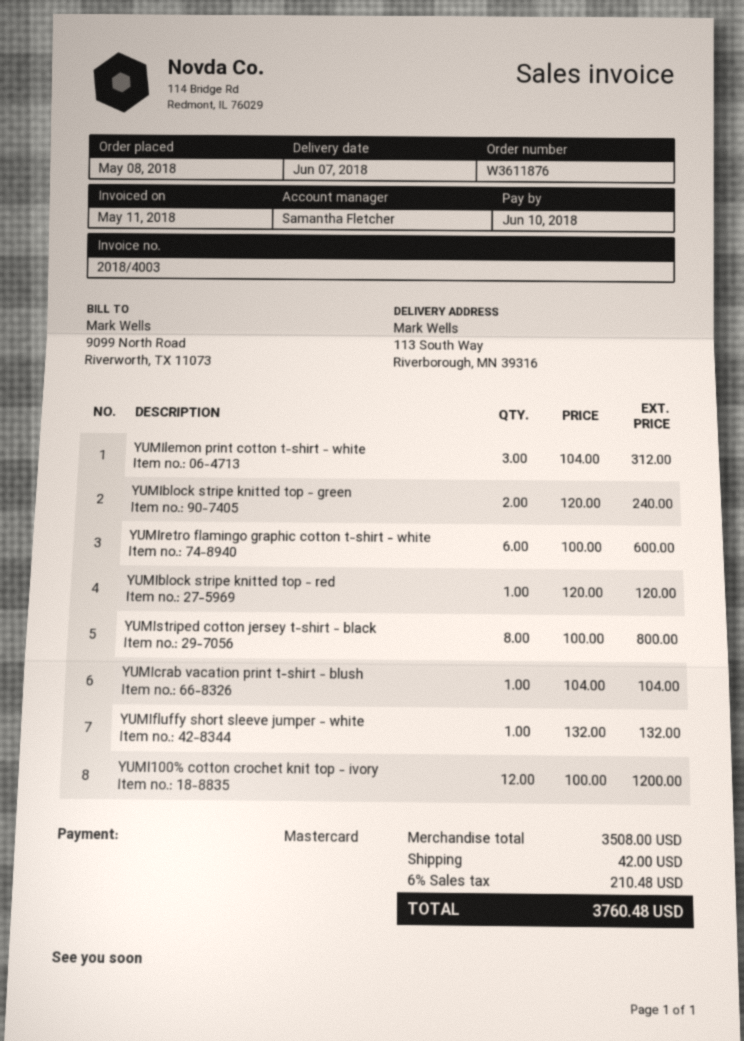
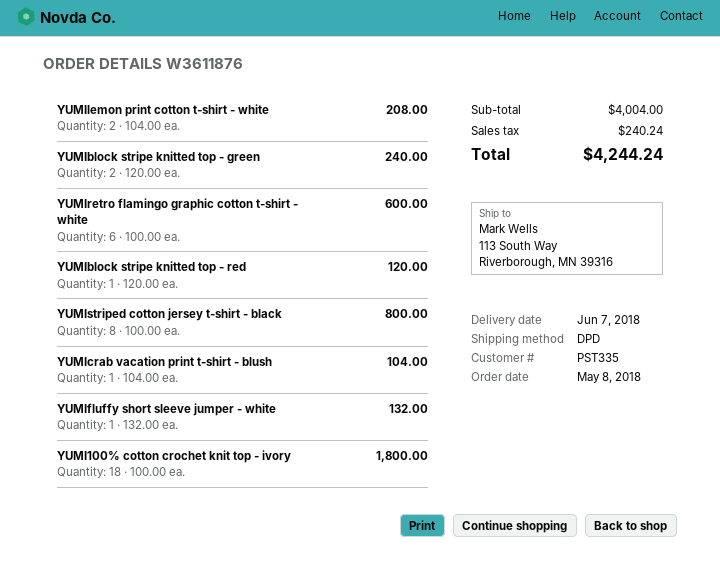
YUMIlemon print cotton t-shirt - white: 3 x 104.00 = 312.00 -> 2 x 104.00 = 208.00
YUMI100% cotton crochet knit top - ivory: 12 x 100.00 = 1200.00 -> 18 x 100.00 = 1800.00
subtotal: 3508.00 -> 4004.00
shipping: 42.00 -> none
tax: 210.48 -> 240.24
total: 3760.48 -> 4244.24

